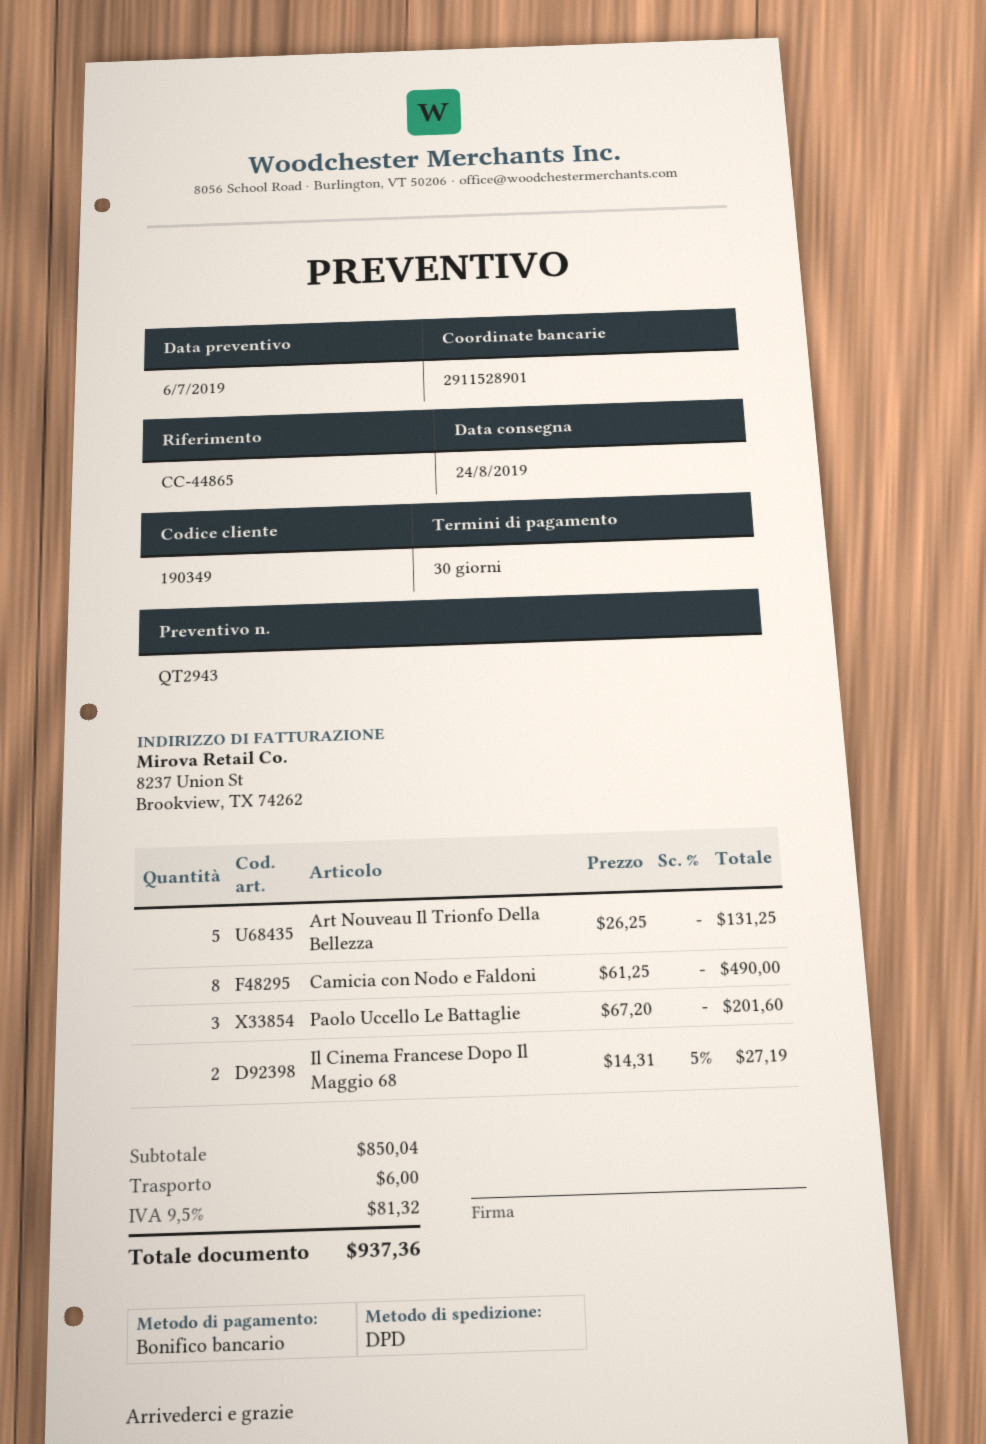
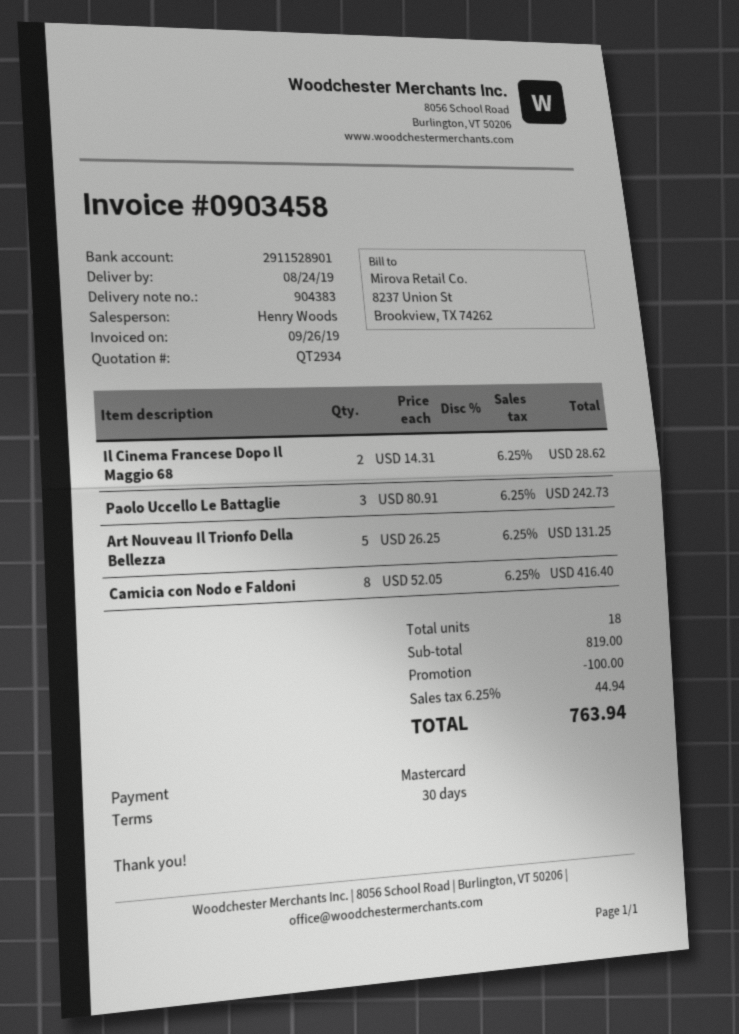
quote number: QT2943 -> QT2934
payment method: bank transfer -> Mastercard
Camicia con Nodo e Faldoni: 8 x 61.25 = 490.00 -> 8 x 52.05 = 416.40
Paolo Uccello Le Battaglie: 3 x 67.20 = 201.60 -> 3 x 80.91 = 242.73
Il Cinema Francese Dopo Il Maggio 68: 2 x 14.31 - 5% = 27.19 -> 2 x 14.31 = 28.62
subtotal: 850.04 -> 819.00
discount: none -> 100.00
shipping: 6.00 -> none
tax: 9.5% = 81.32 -> 6.25% = 44.94
total: 937.36 -> 763.94

